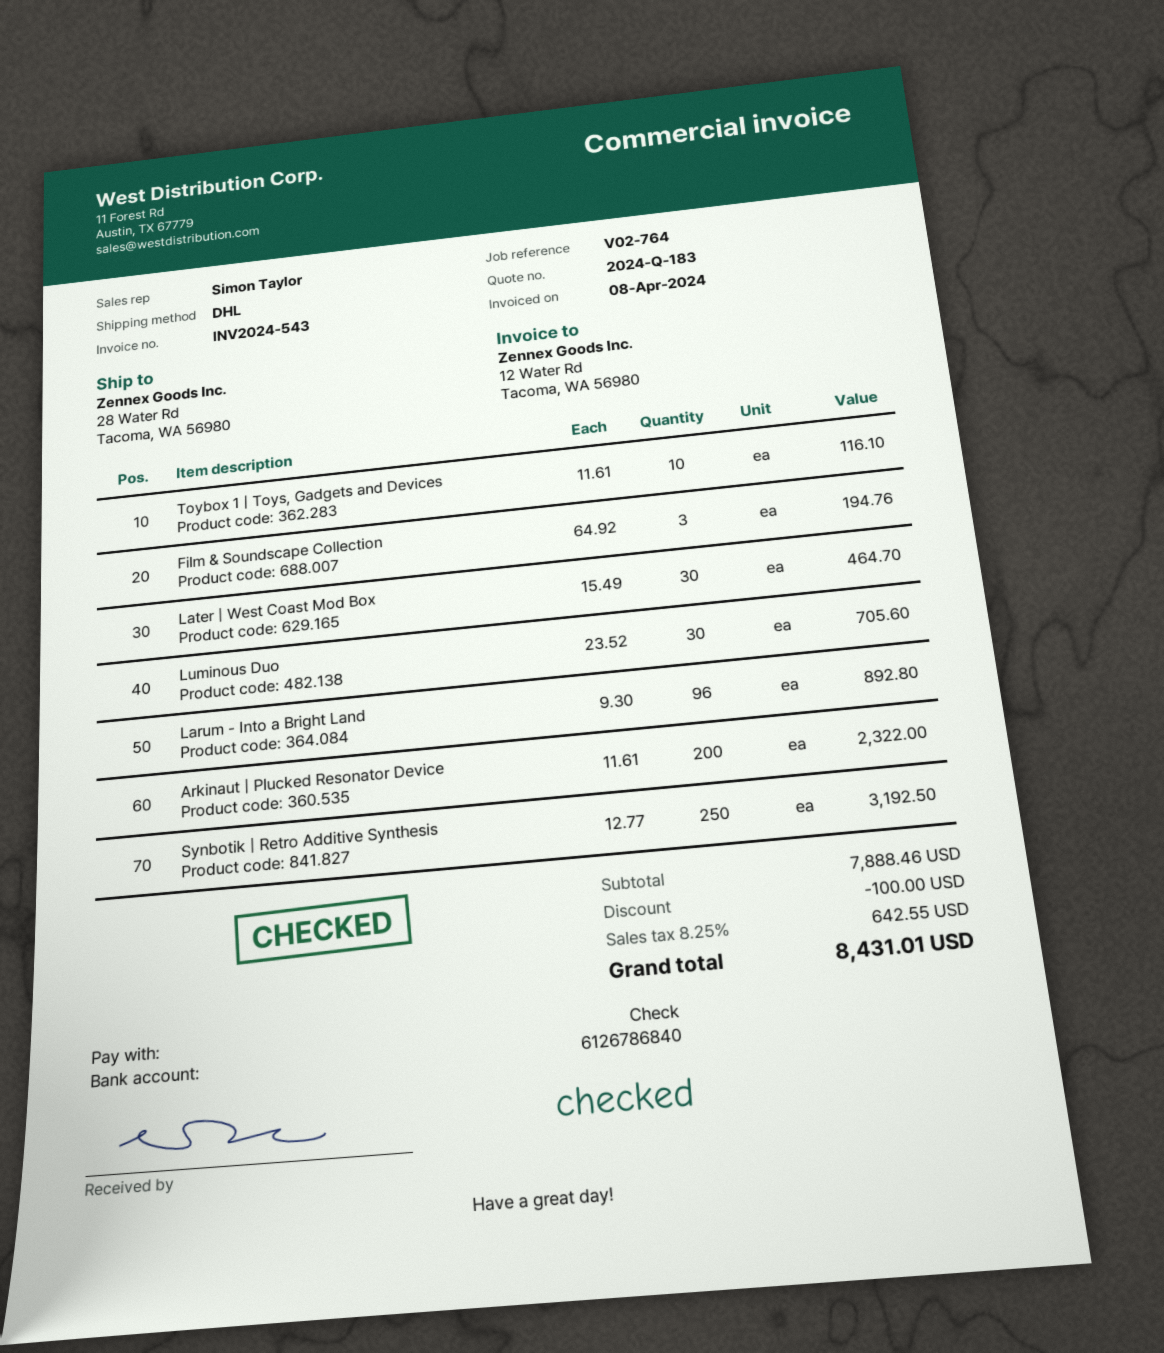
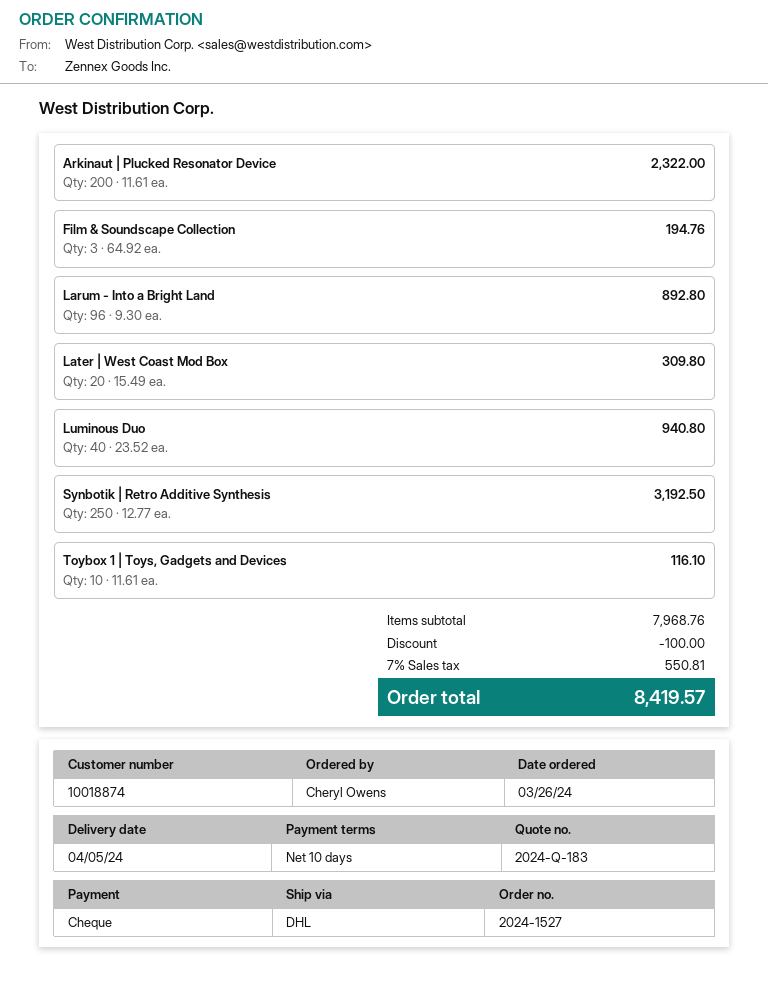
Later | West Coast Mod Box: 30 x 15.49 = 464.70 -> 20 x 15.49 = 309.80
Luminous Duo: 30 x 23.52 = 705.60 -> 40 x 23.52 = 940.80
subtotal: 7888.46 -> 7968.76
tax: 8.25% = 642.55 -> 7% = 550.81
total: 8431.01 -> 8419.57

